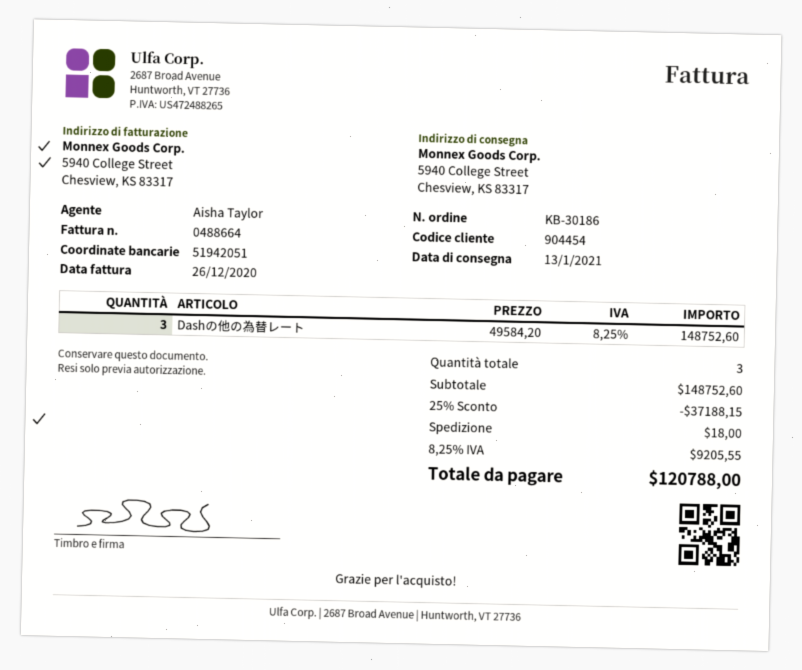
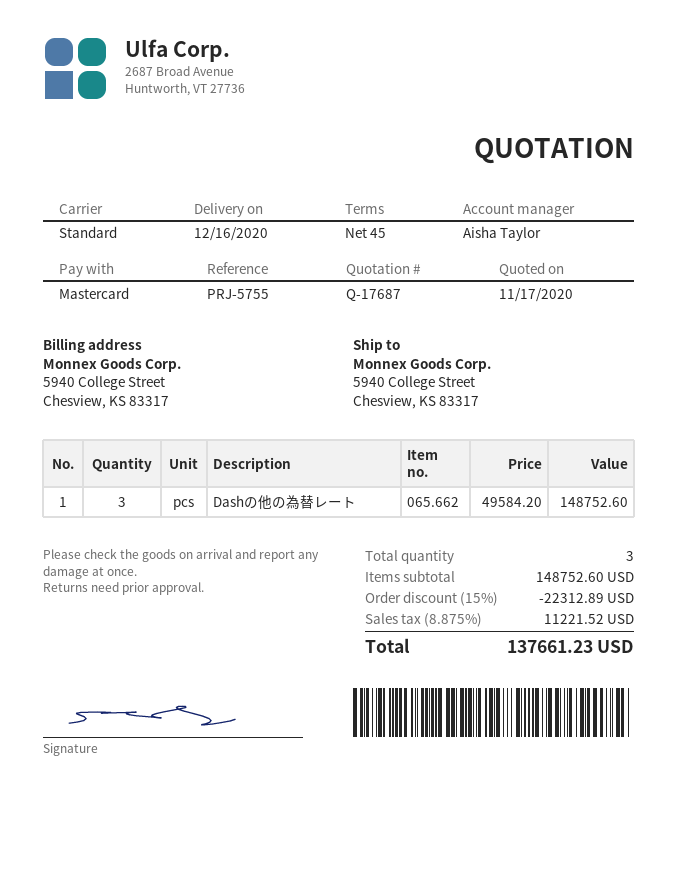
delivery date: 2021-01-13 -> 2020-12-16
discount: 25% = 37188.15 -> 15% = 22312.89
shipping: 18.00 -> none
tax: 8.25% = 9205.55 -> 8.875% = 11221.52
total: 120788.00 -> 137661.23

